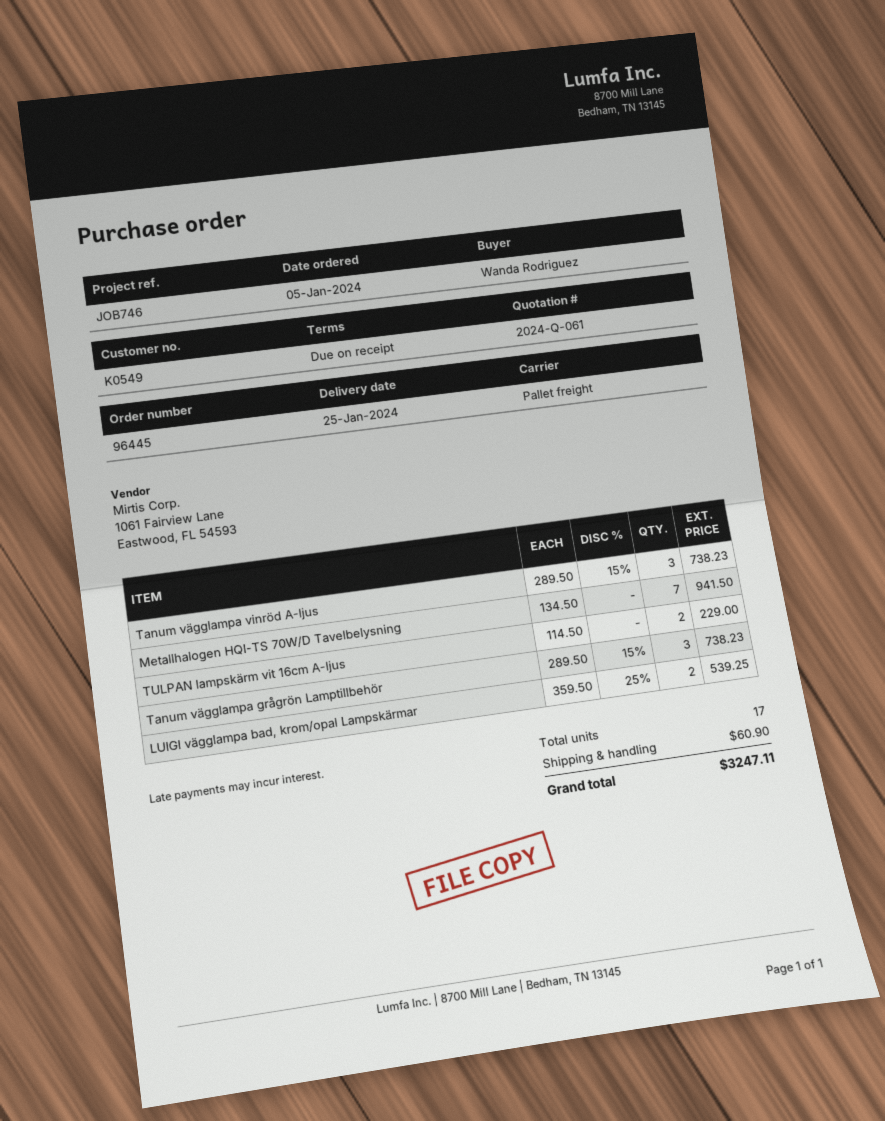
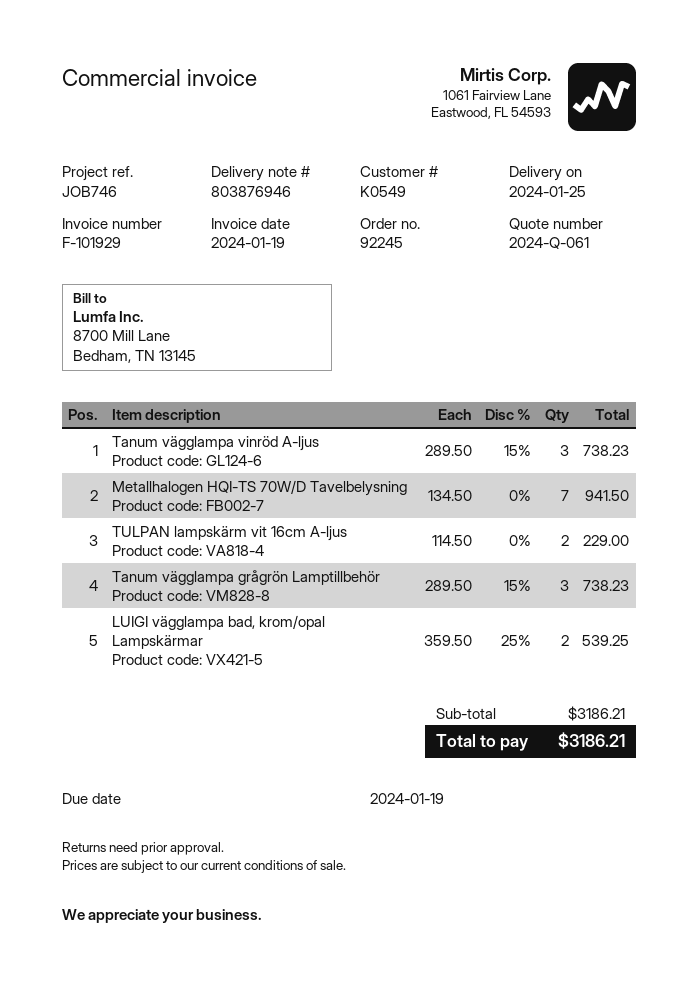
order number: 96445 -> 92245
shipping: 60.90 -> none
total: 3247.11 -> 3186.21

